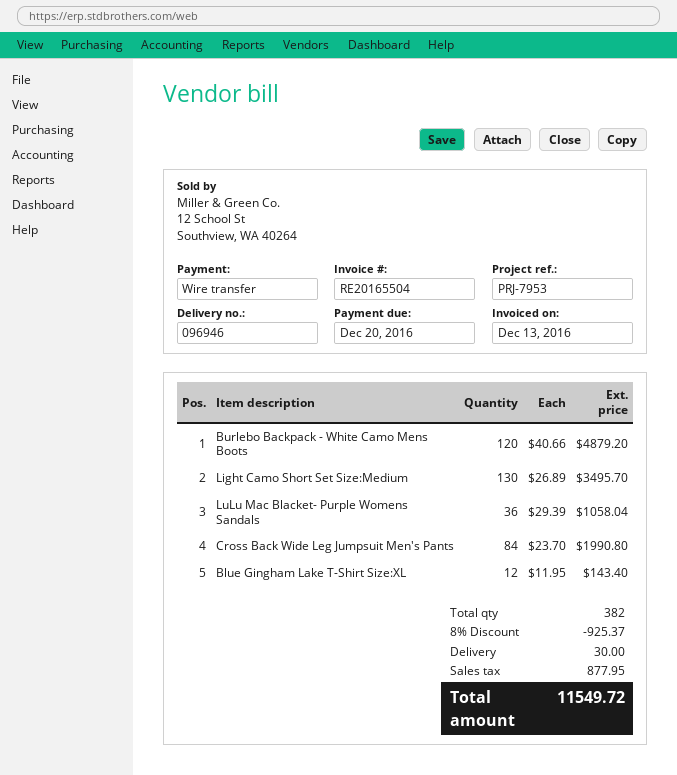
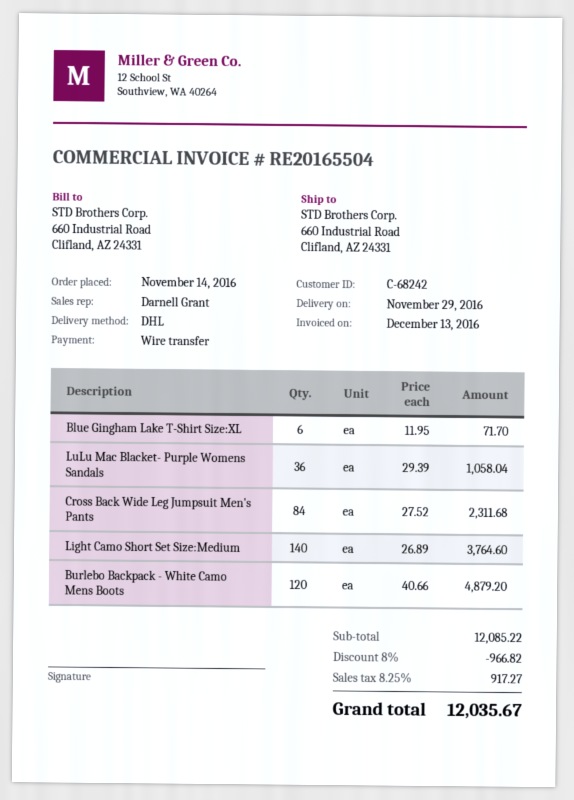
Light Camo Short Set Size:Medium: 130 x 26.89 = 3495.70 -> 140 x 26.89 = 3764.60
Cross Back Wide Leg Jumpsuit Men's Pants: 84 x 23.70 = 1990.80 -> 84 x 27.52 = 2311.68
Blue Gingham Lake T-Shirt Size:XL: 12 x 11.95 = 143.40 -> 6 x 11.95 = 71.70
discount: 8% = 925.37 -> 8% = 966.82
shipping: 30.00 -> none
tax: 877.95 -> 917.27
total: 11549.72 -> 12035.67

